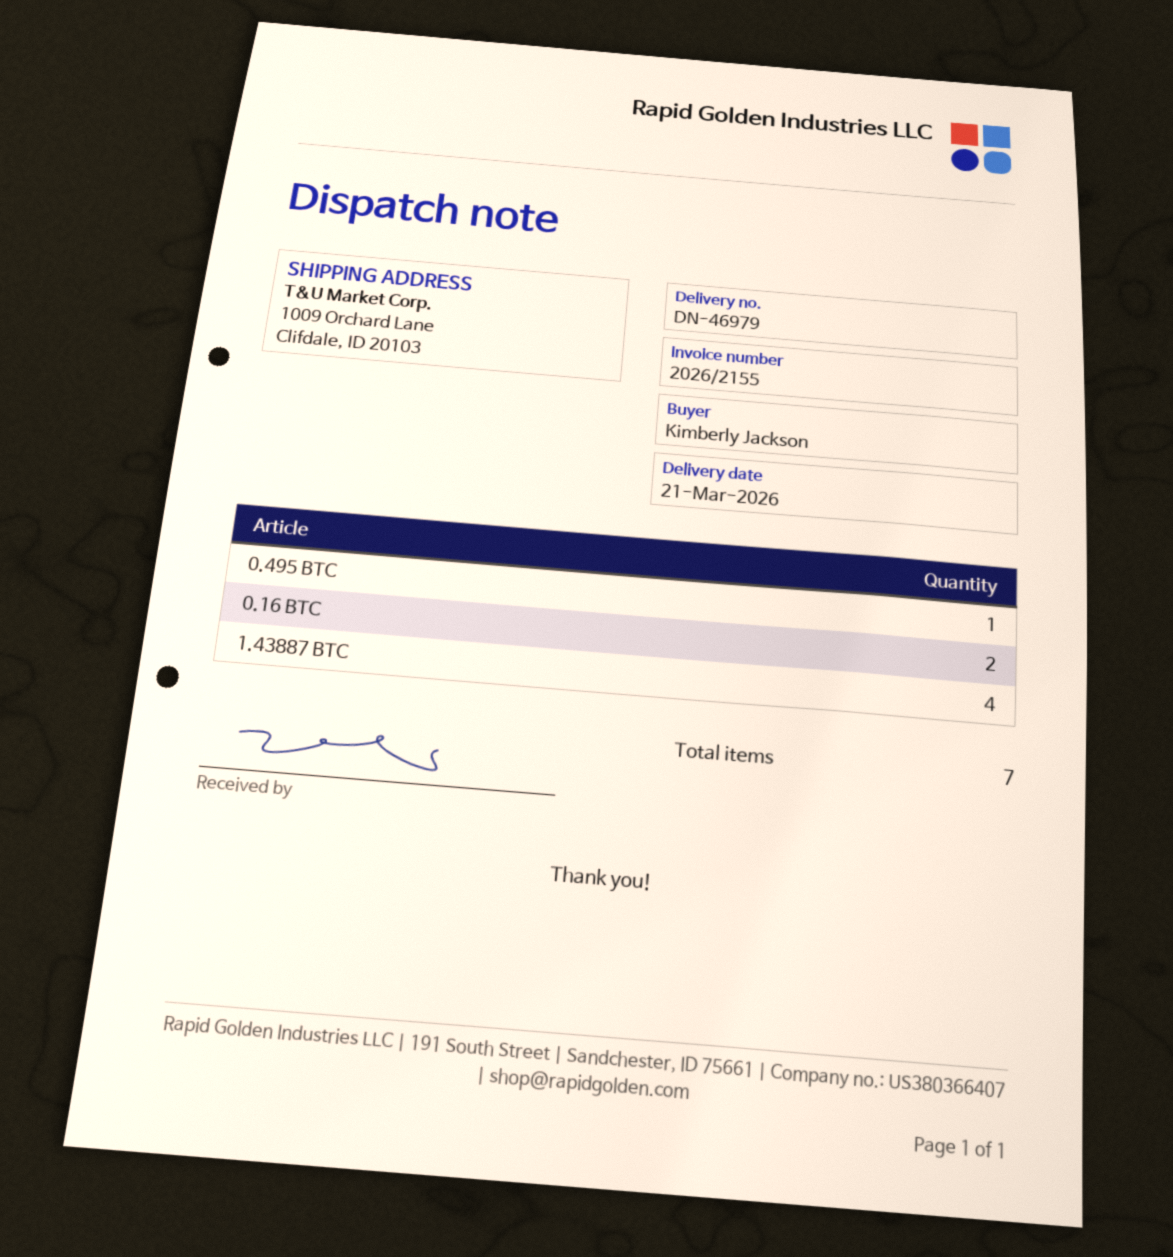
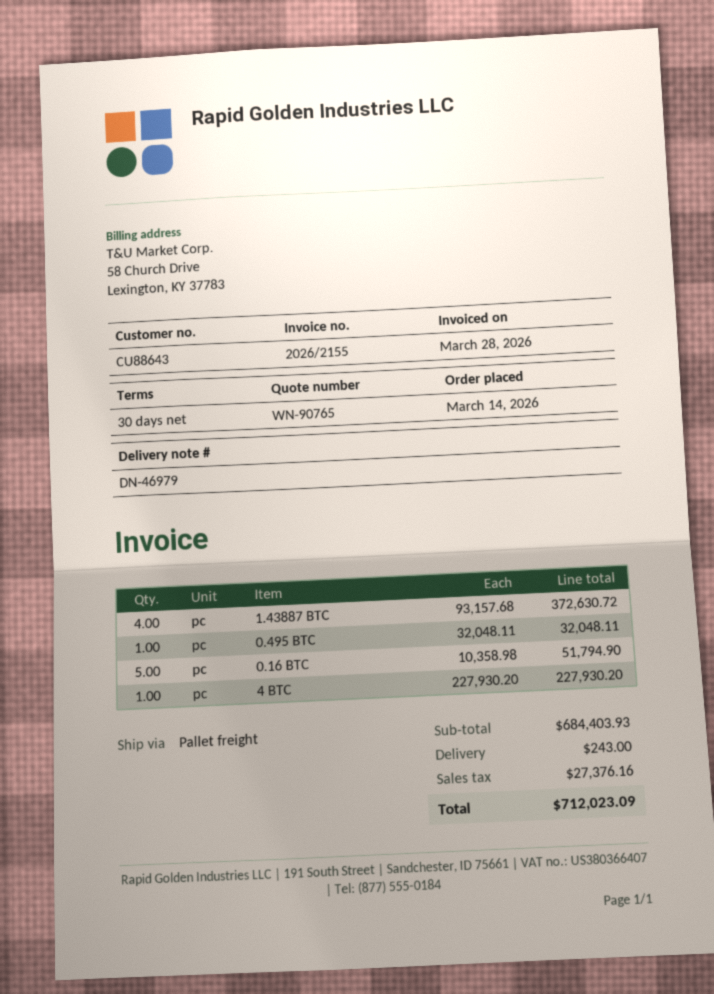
0.16 BTC: 2 -> 5
4 BTC: none -> 1

